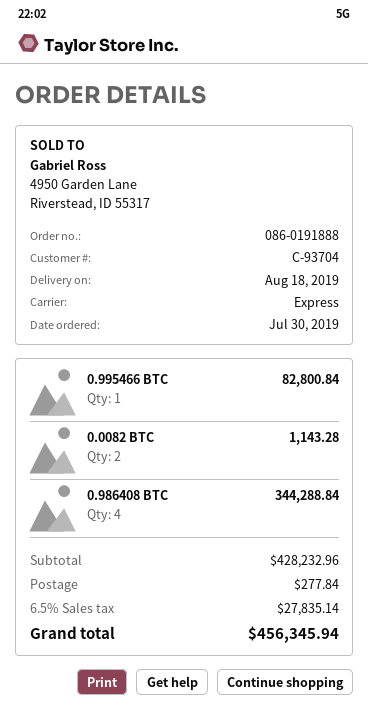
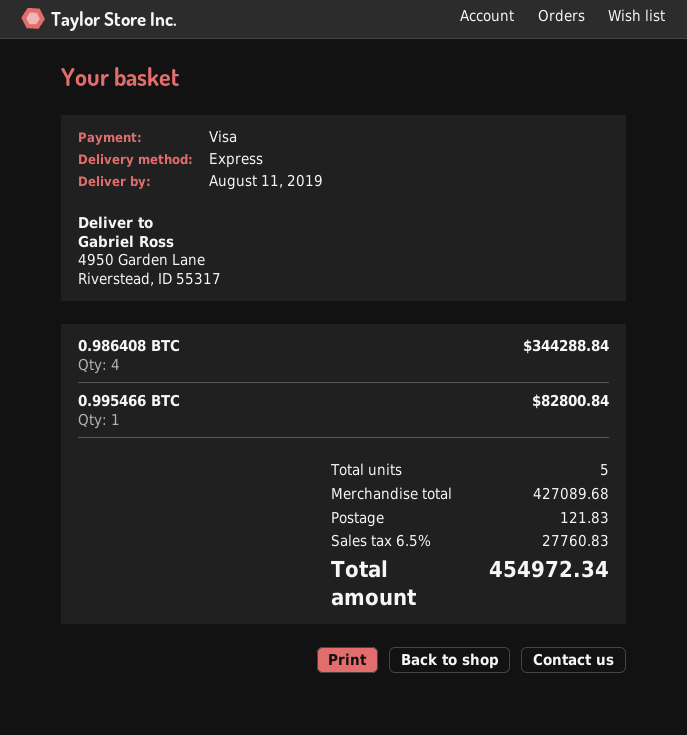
delivery date: 2019-08-18 -> 2019-08-11
0.0082 BTC: 2 for 1143.28 -> none
subtotal: 428232.96 -> 427089.68
shipping: 277.84 -> 121.83
tax: 6.5% = 27835.14 -> 6.5% = 27760.83
total: 456345.94 -> 454972.34

